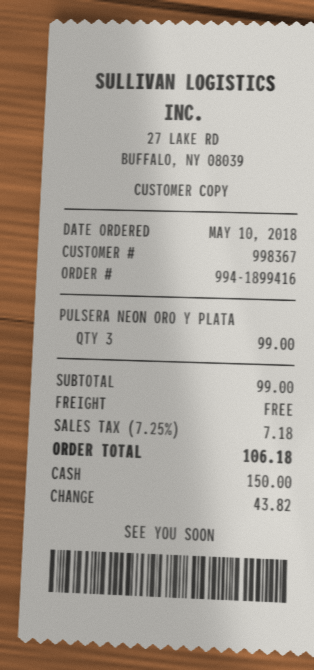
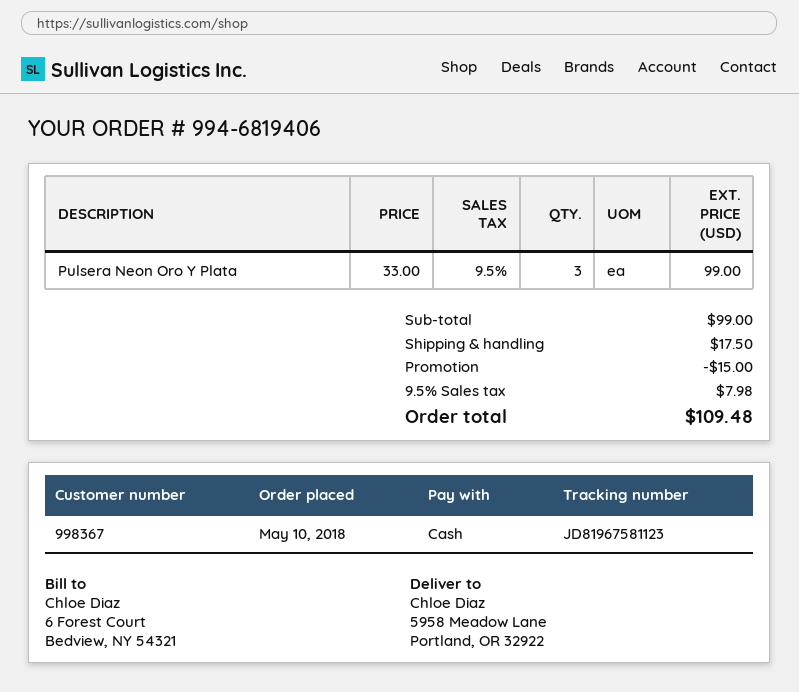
order number: 994-1899416 -> 994-6819406
discount: none -> 15.00
shipping: 0.00 -> 17.50
tax: 7.25% = 7.18 -> 9.5% = 7.98
total: 106.18 -> 109.48

